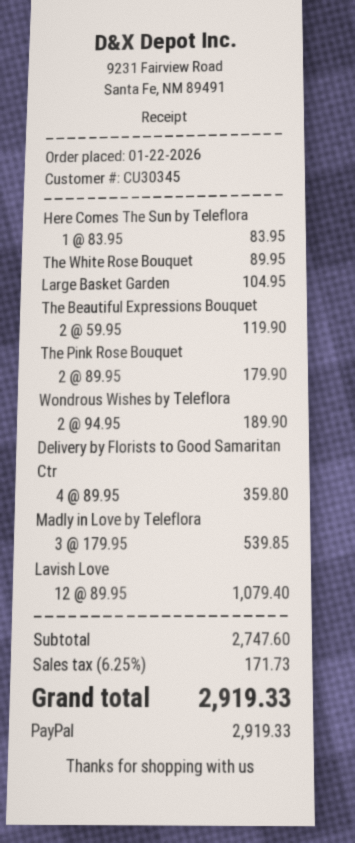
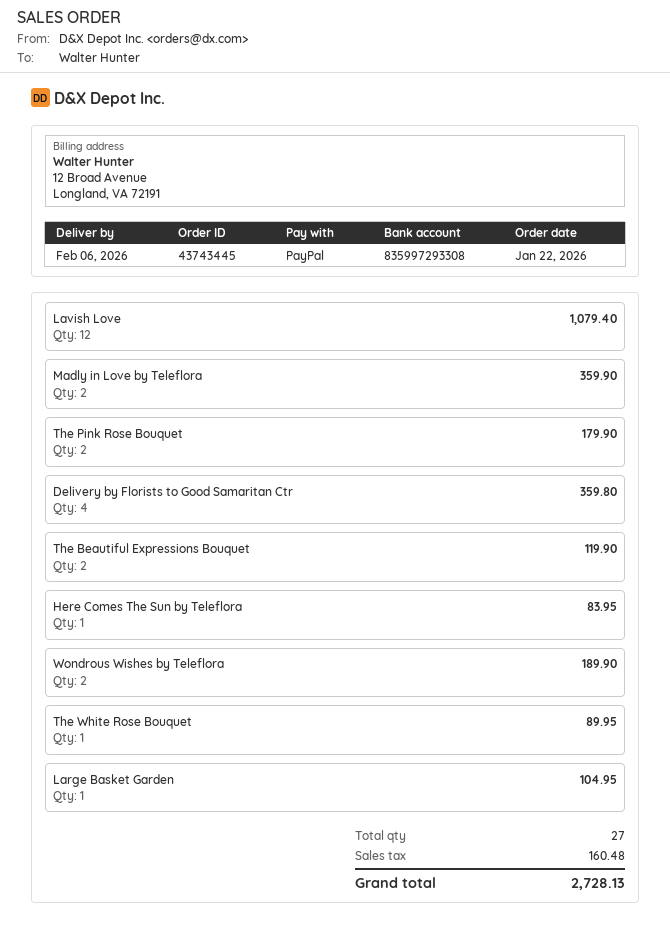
Madly in Love by Teleflora: 3 for 539.85 -> 2 for 359.90
tax: 171.73 -> 160.48
total: 2919.33 -> 2728.13

